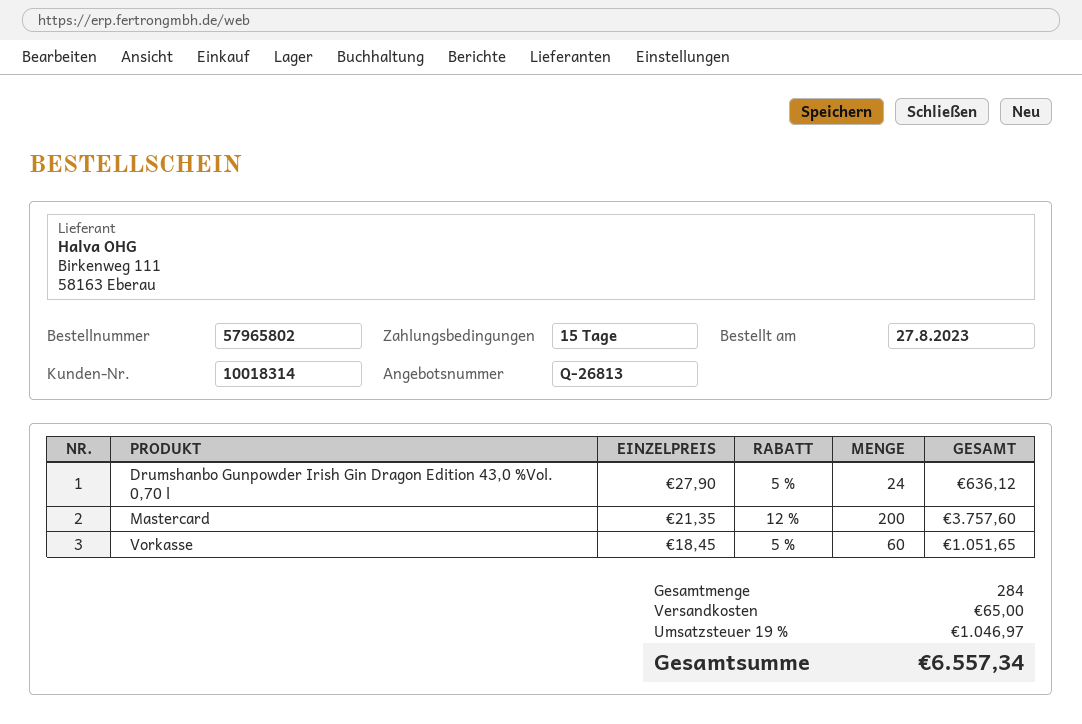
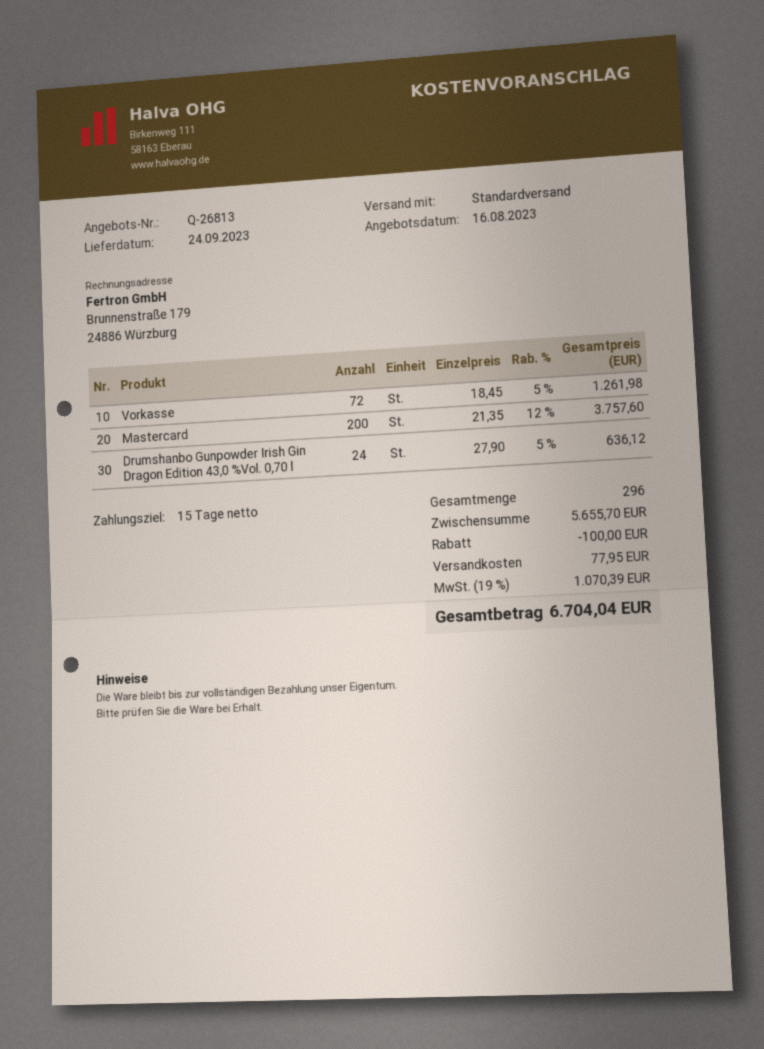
Vorkasse: 60 x 18.45 - 5% = 1051.65 -> 72 x 18.45 - 5% = 1261.98
total quantity: 284 -> 296
discount: none -> 100.00
shipping: 65.00 -> 77.95
tax: 19% = 1046.97 -> 19% = 1070.39
total: 6557.34 -> 6704.04

